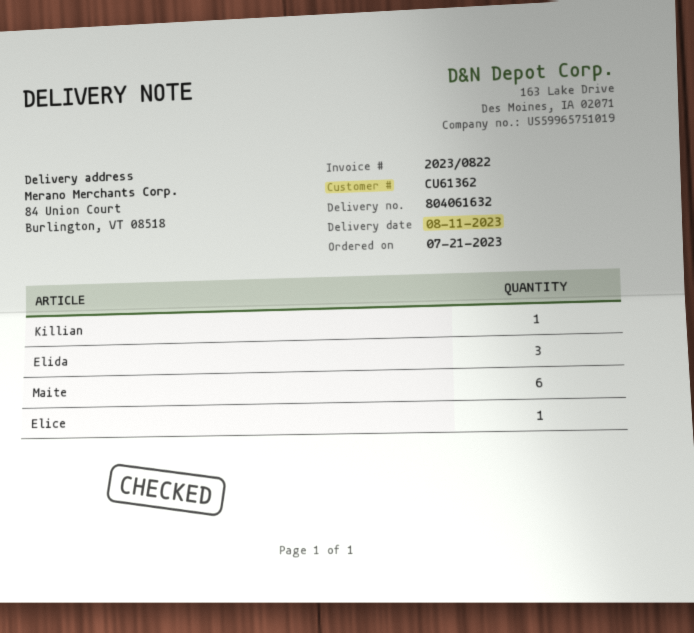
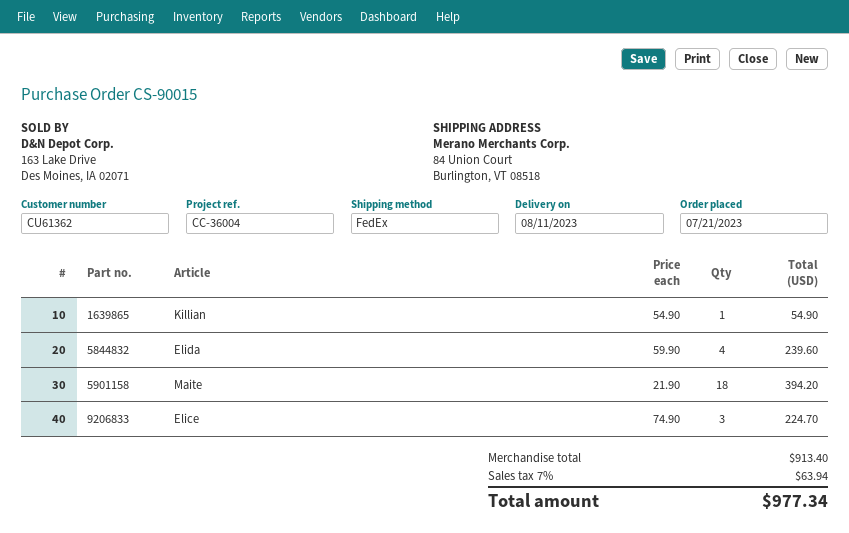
Elida: 3 -> 4
Maite: 6 -> 18
Elice: 1 -> 3

